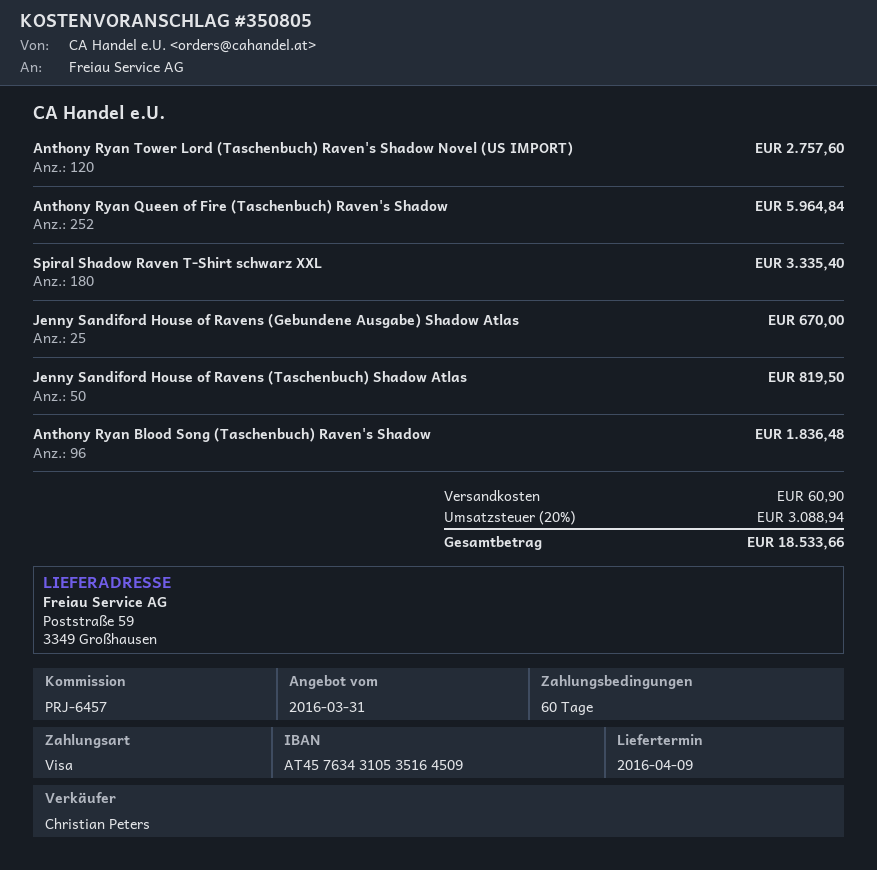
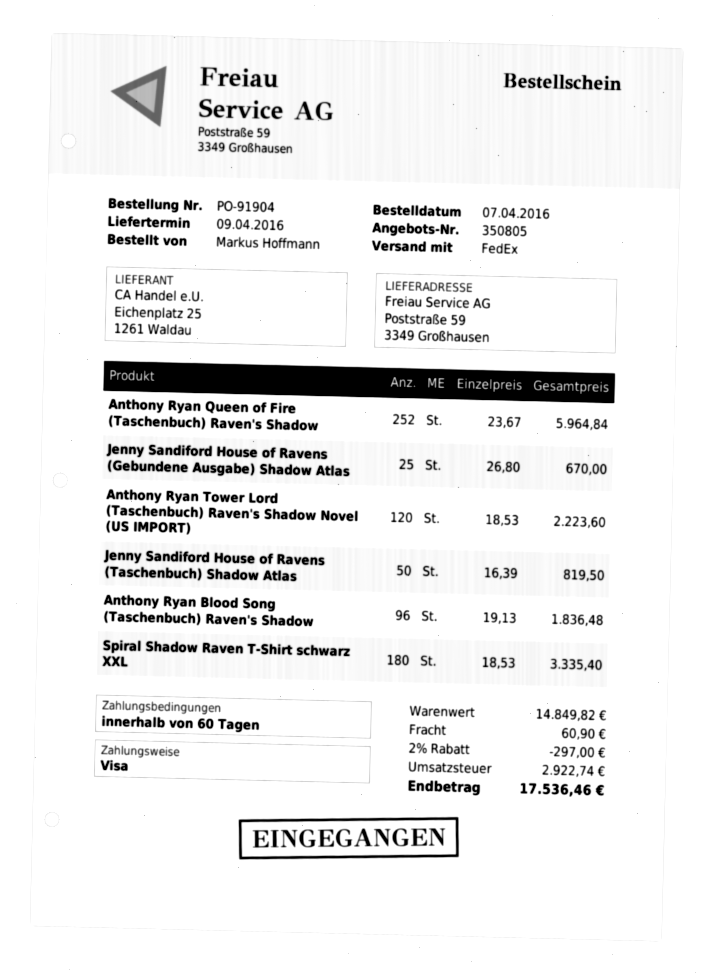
Anthony Ryan Tower Lord (Taschenbuch) Raven's Shadow Novel (US IMPORT): 120 for 2757.60 -> 120 for 2223.60
discount: none -> 2% = 297.00
tax: 3088.94 -> 2922.74
total: 18533.66 -> 17536.46

